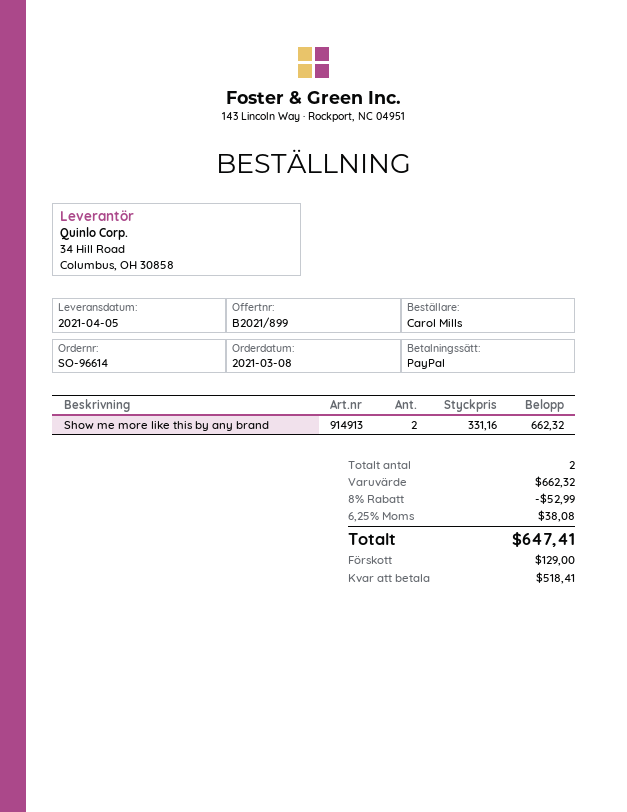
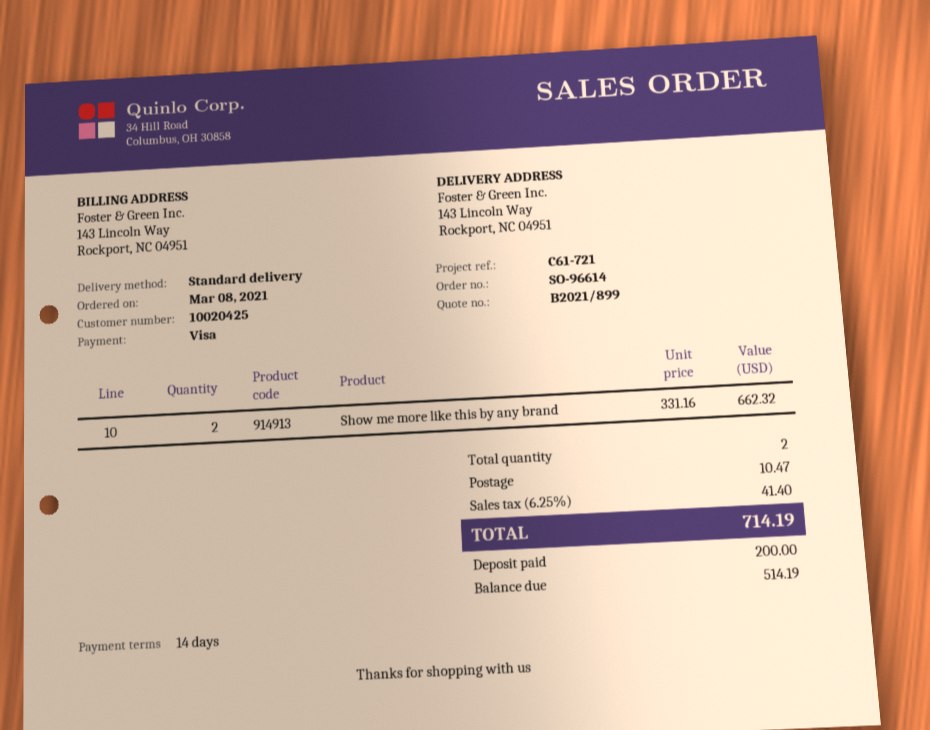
payment method: PayPal -> Visa
discount: 8% = 52.99 -> none
shipping: none -> 10.47
tax: 6.25% = 38.08 -> 6.25% = 41.40
total: 647.41 -> 714.19
deposit: 129.00 -> 200.00
balance: 518.41 -> 514.19

